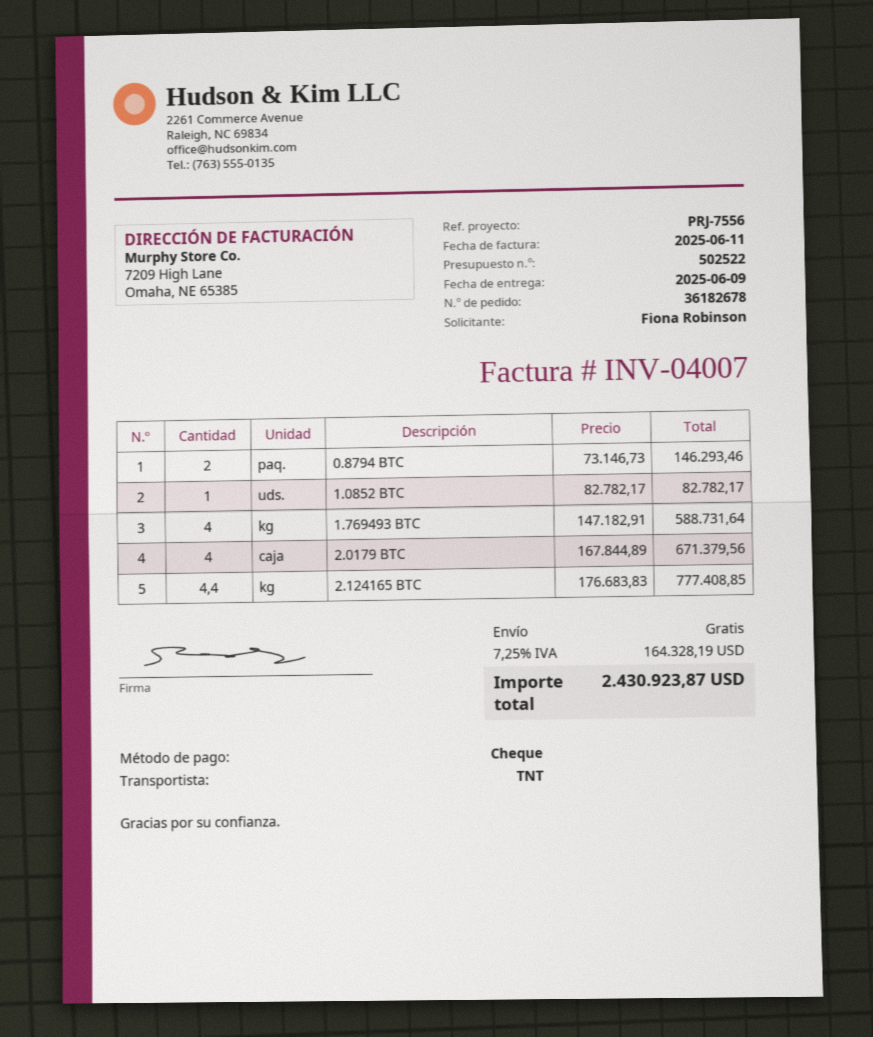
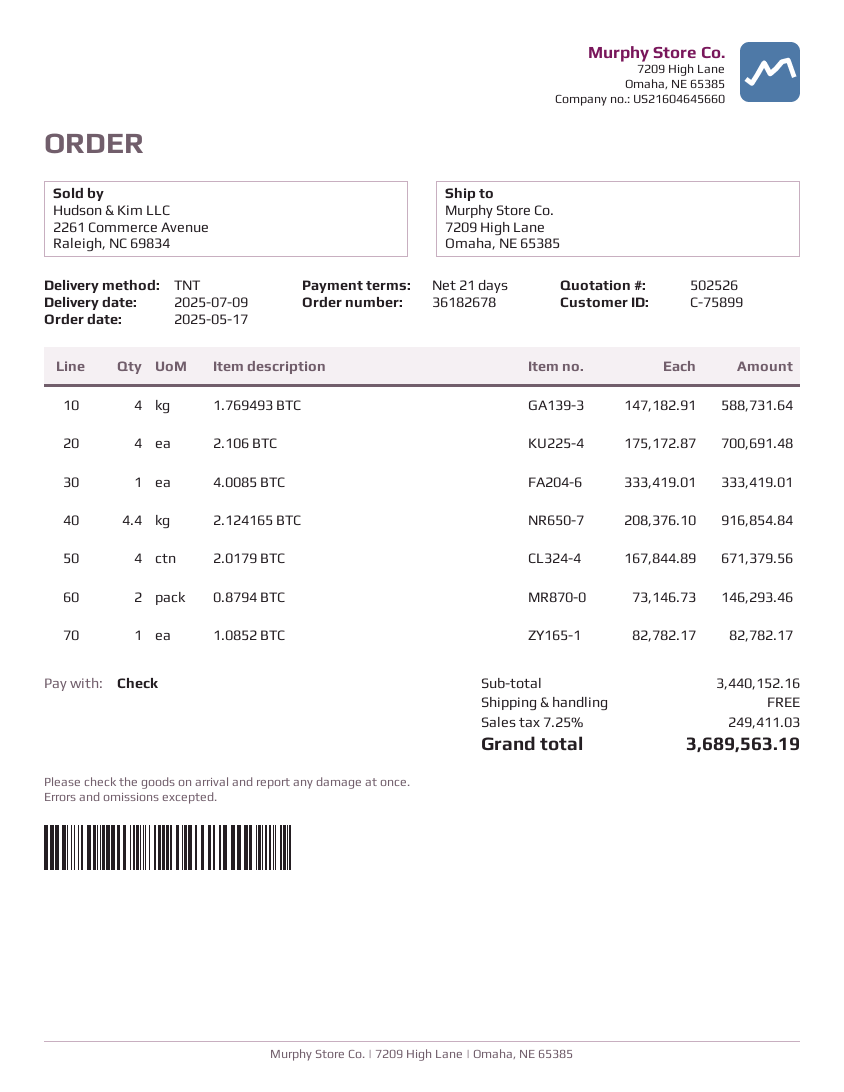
quote number: 502522 -> 502526
delivery date: 2025-06-09 -> 2025-07-09
2.124165 BTC: 4.4 x 176683.83 = 777408.85 -> 4.4 x 208376.10 = 916854.84
2.106 BTC: none -> 4 x 175172.87 = 700691.48
4.0085 BTC: none -> 1 x 333419.01 = 333419.01
tax: 7.25% = 164328.19 -> 7.25% = 249411.03
total: 2430923.87 -> 3689563.19

